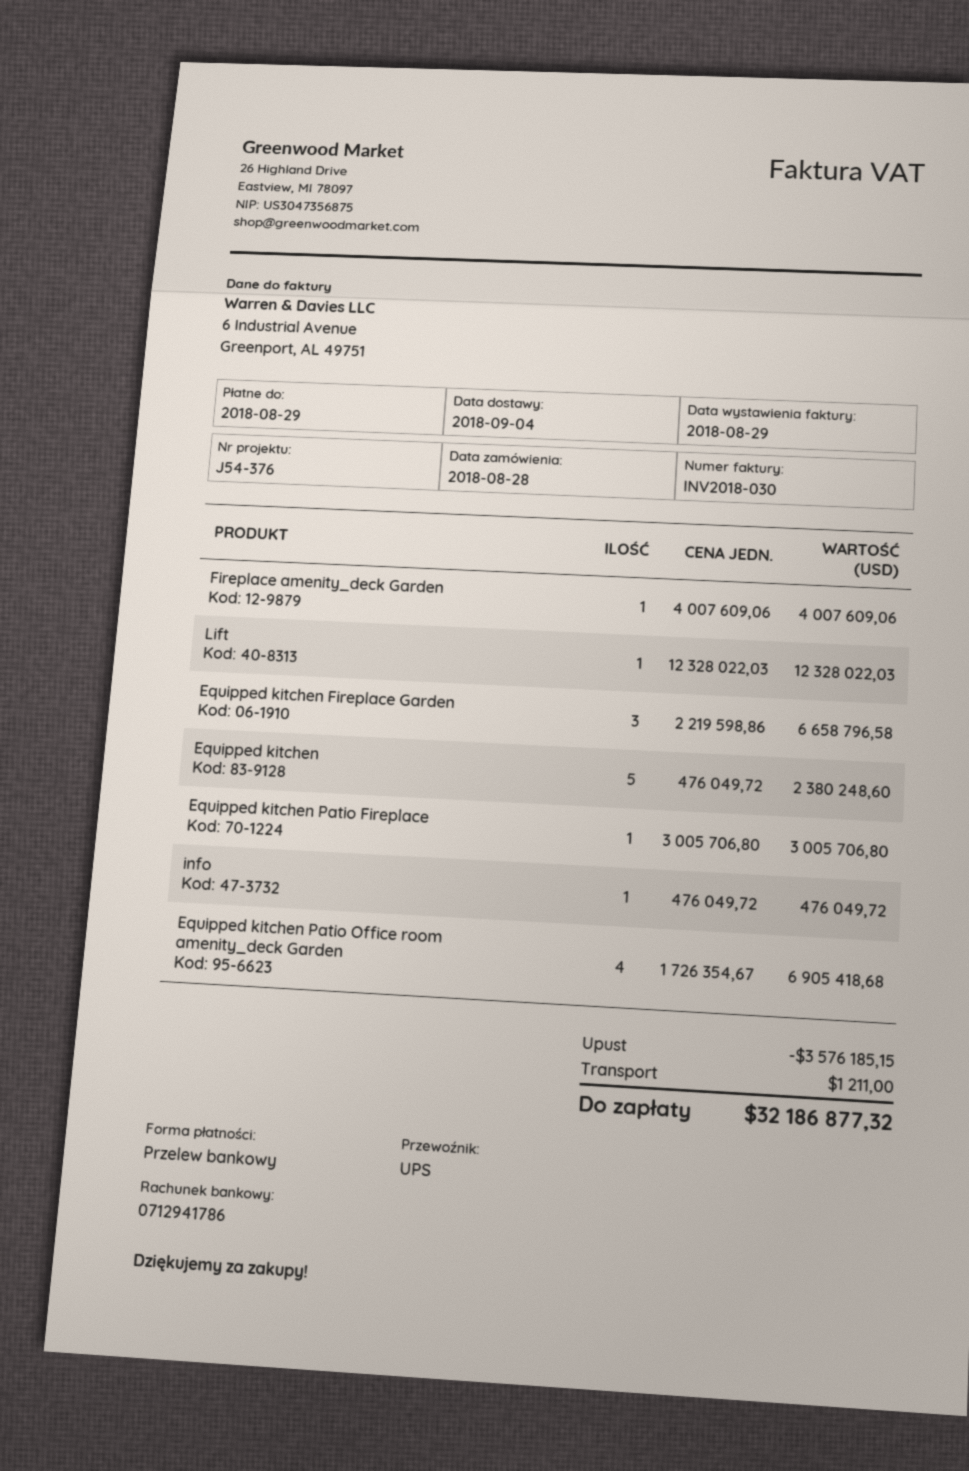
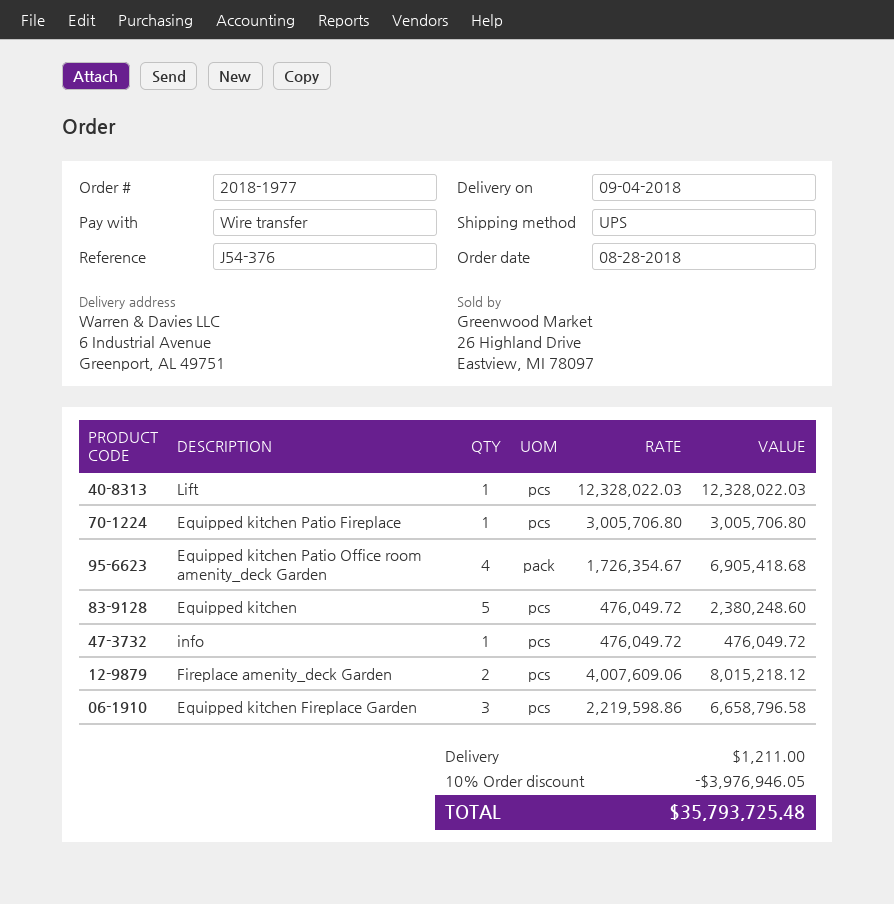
Fireplace amenity_deck Garden: 1 x 4007609.06 = 4007609.06 -> 2 x 4007609.06 = 8015218.12
discount: 3576185.15 -> 3976946.05
total: 32186877.32 -> 35793725.48

